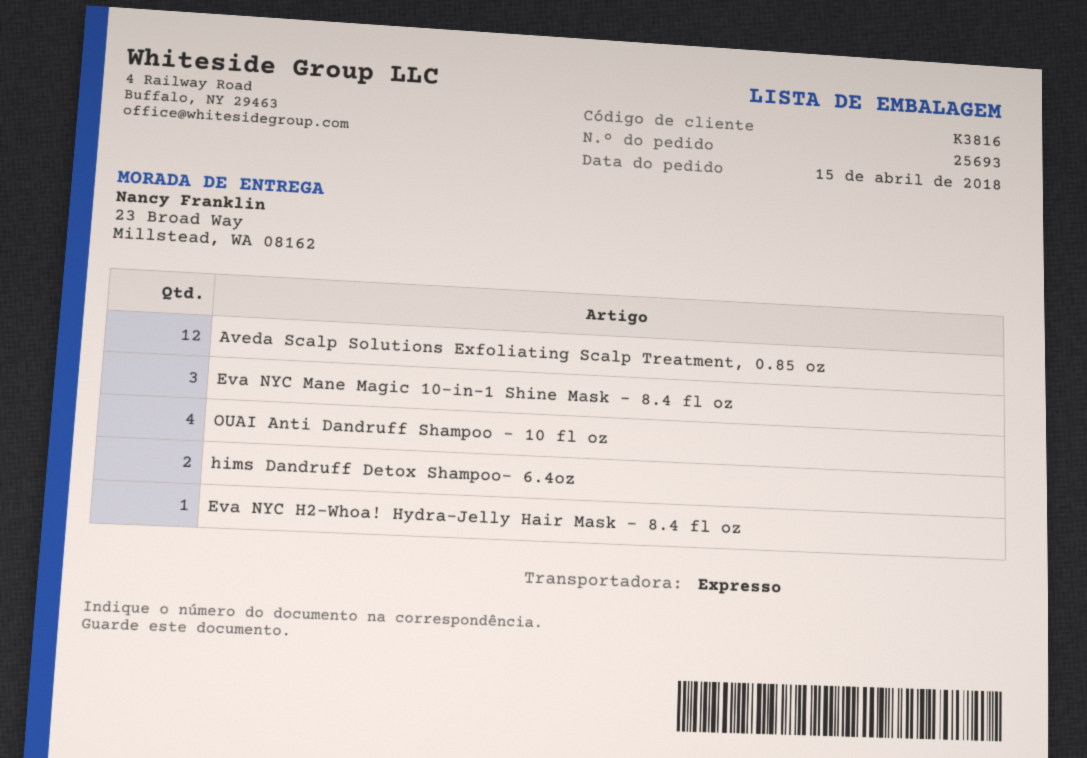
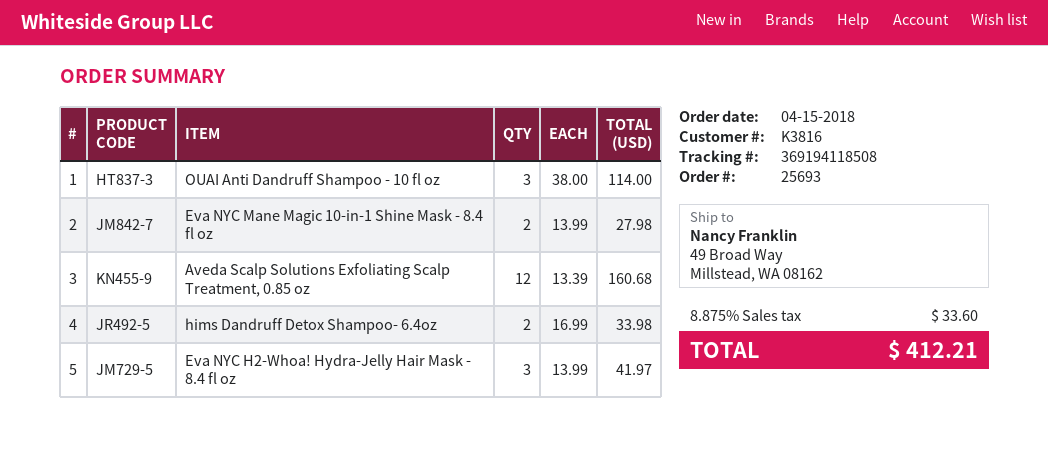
ship to: 23 Broad Way, Millstead, WA 08162 -> 49 Broad Way, Millstead, WA 08162
Eva NYC Mane Magic 10-in-1 Shine Mask - 8.4 fl oz: 3 -> 2
OUAI Anti Dandruff Shampoo - 10 fl oz: 4 -> 3
Eva NYC H2-Whoa! Hydra-Jelly Hair Mask - 8.4 fl oz: 1 -> 3

